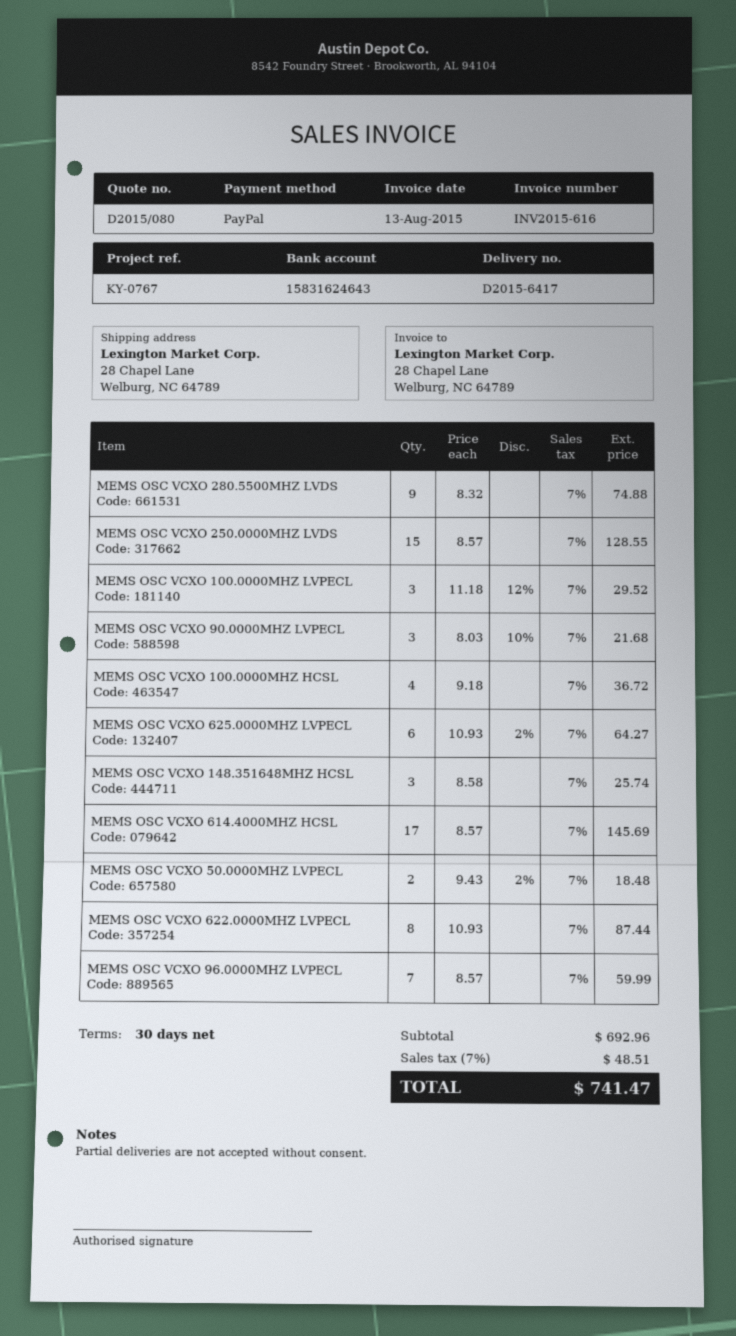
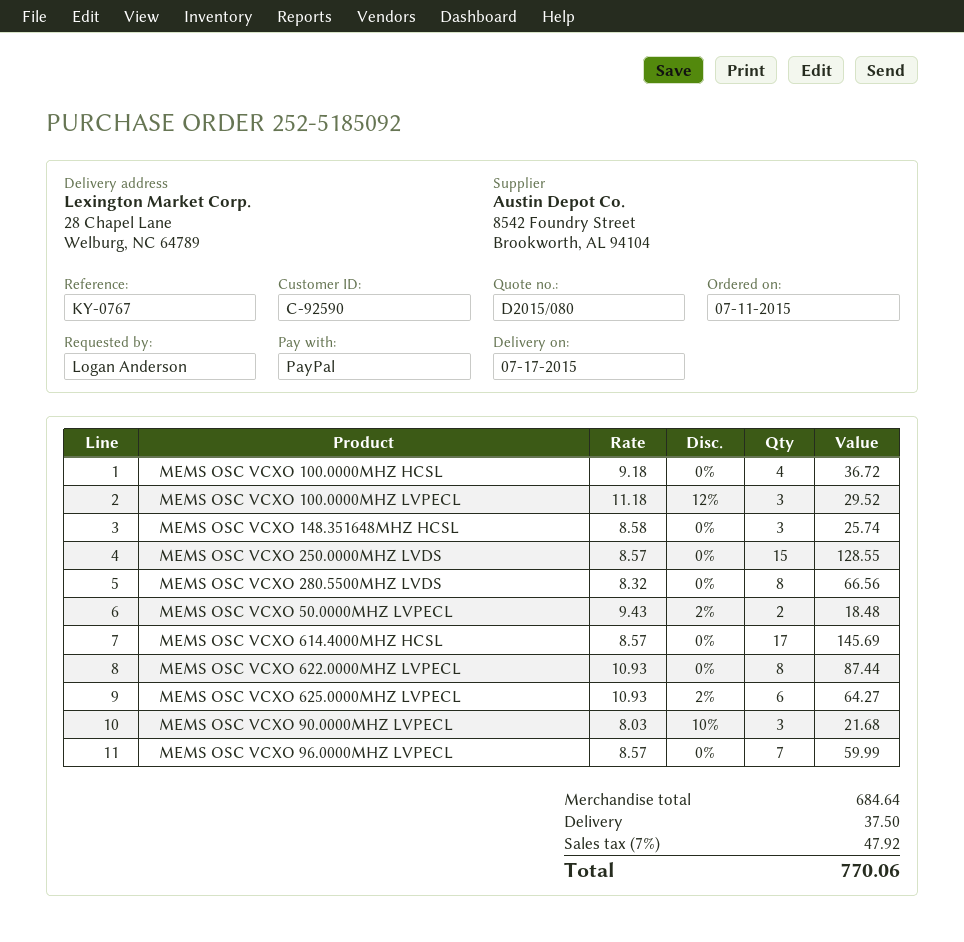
MEMS OSC VCXO 280.5500MHZ LVDS: 9 x 8.32 = 74.88 -> 8 x 8.32 = 66.56
subtotal: 692.96 -> 684.64
shipping: none -> 37.50
tax: 7% = 48.51 -> 7% = 47.92
total: 741.47 -> 770.06

